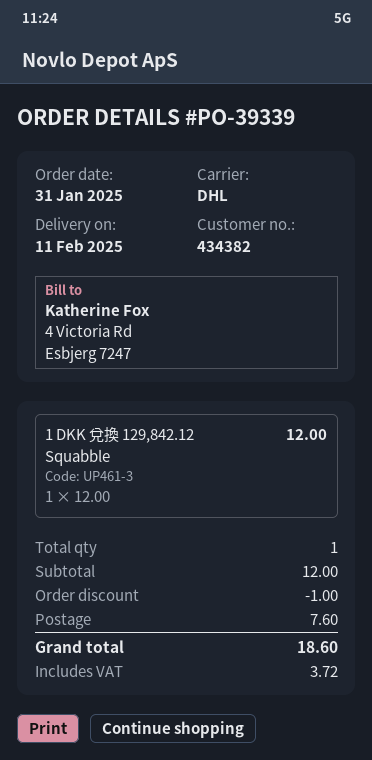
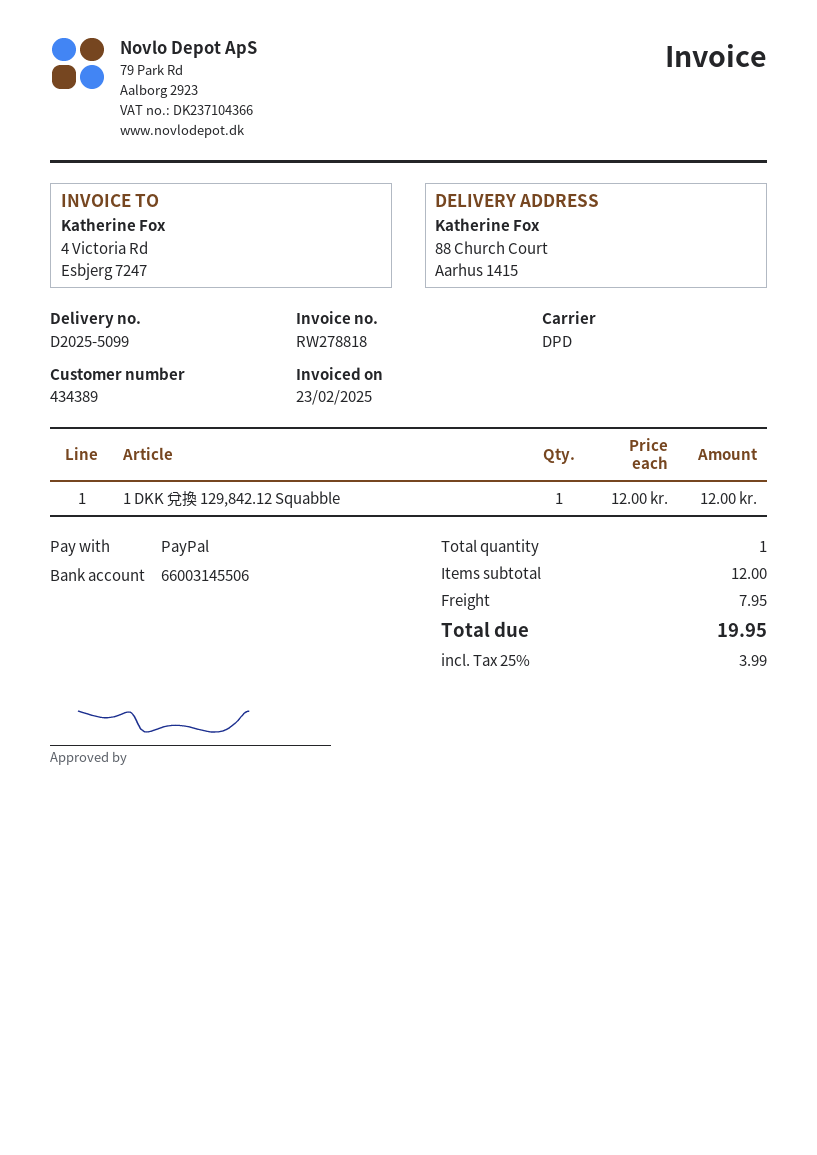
customer number: 434382 -> 434389
shipping method: DHL -> DPD
discount: 1.00 -> none
shipping: 7.60 -> 7.95
tax: 3.72 -> 3.99
total: 18.60 -> 19.95

